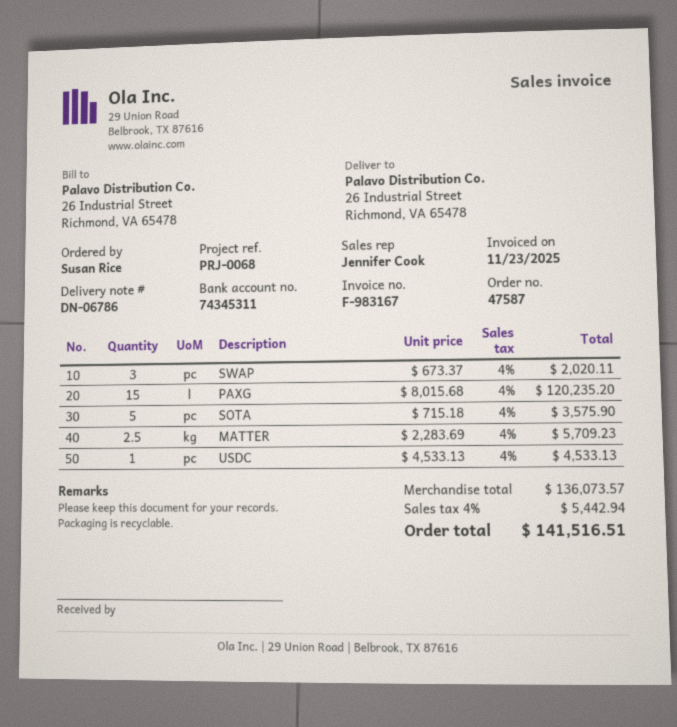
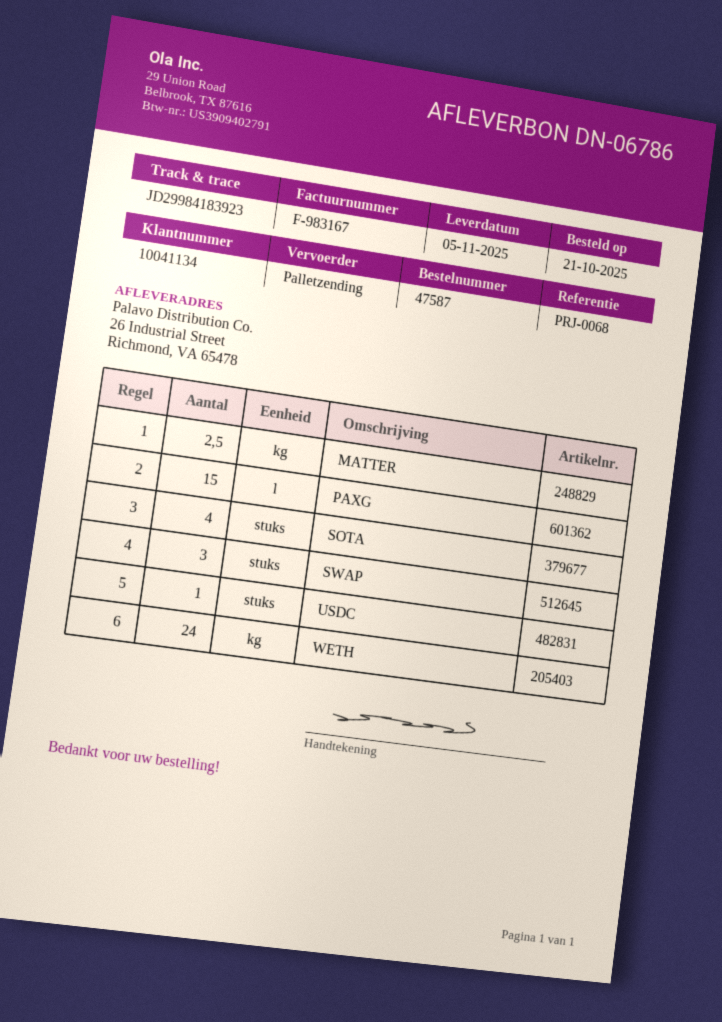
SOTA: 5 -> 4
WETH: none -> 24

